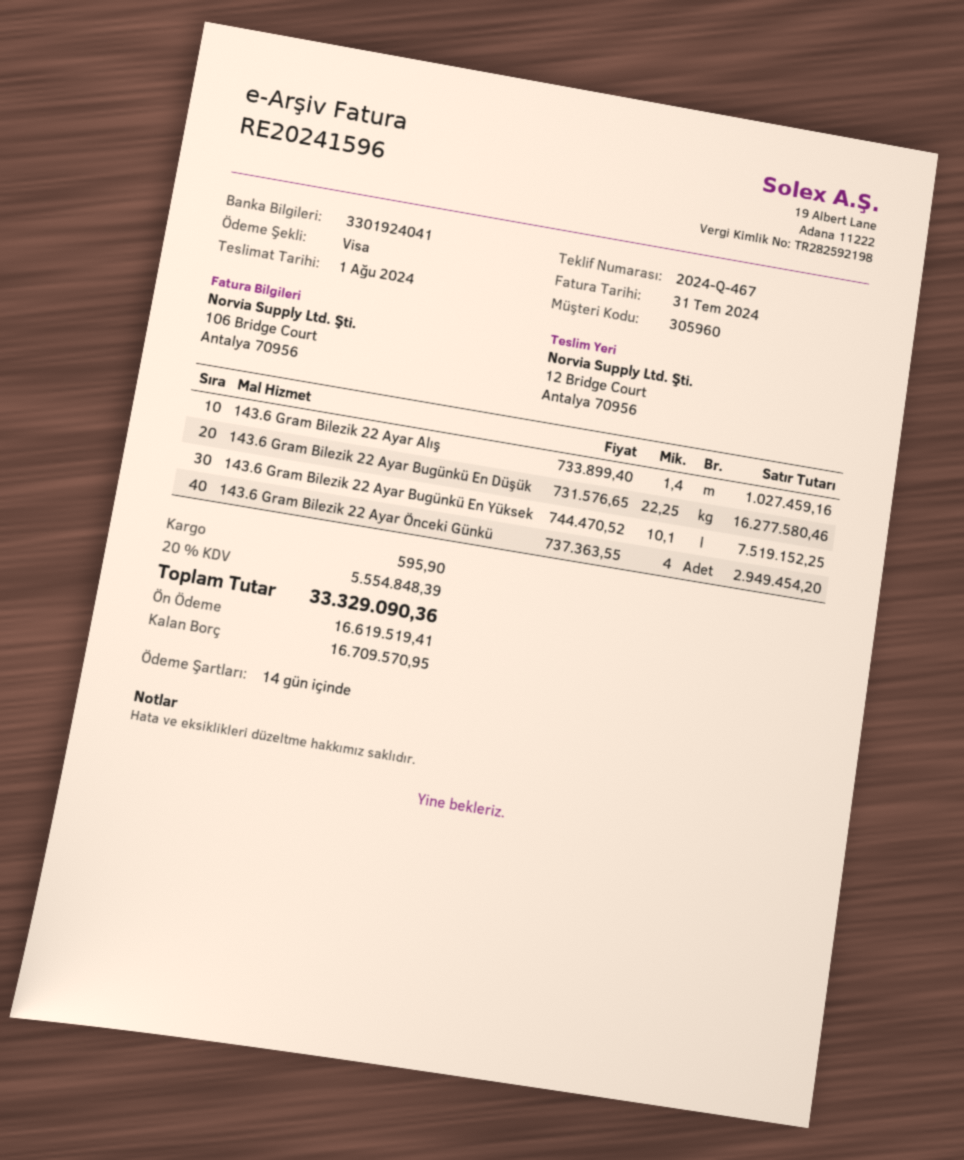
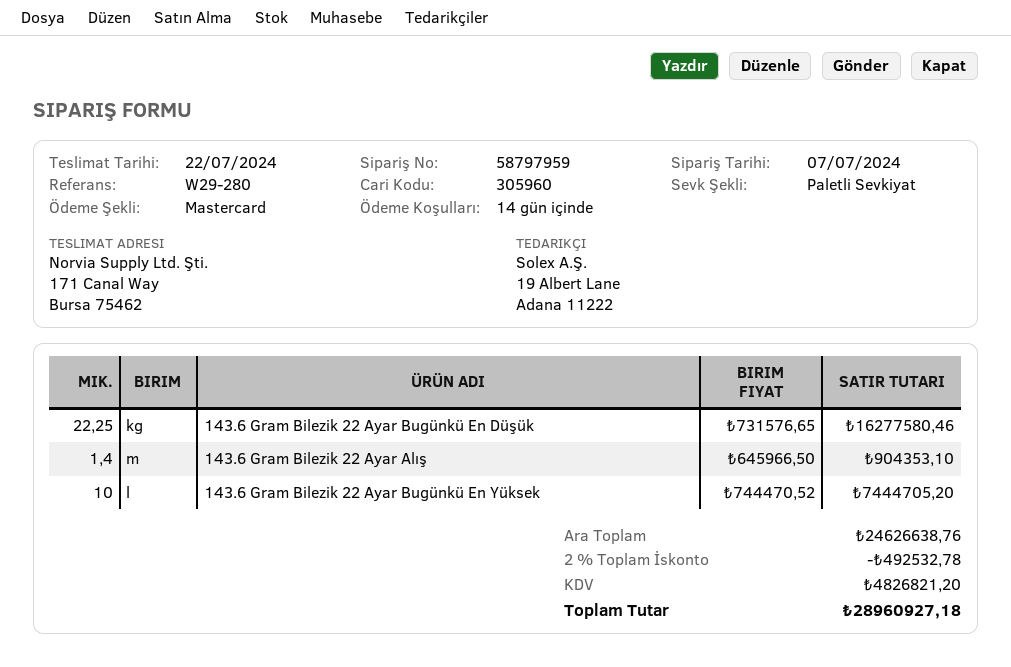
delivery date: 2024-08-01 -> 2024-07-22
payment method: Visa -> Mastercard
ship to: 12 Bridge Court, Antalya 70956 -> 171 Canal Way, Bursa 75462
143.6 Gram Bilezik 22 Ayar Alış: 1.4 x 733899.40 = 1027459.16 -> 1.4 x 645966.50 = 904353.10
143.6 Gram Bilezik 22 Ayar Bugünkü En Yüksek: 10.1 x 744470.52 = 7519152.25 -> 10 x 744470.52 = 7444705.20
143.6 Gram Bilezik 22 Ayar Önceki Günkü: 4 x 737363.55 = 2949454.20 -> none
discount: none -> 2% = 492532.78
shipping: 595.90 -> none
tax: 5554848.39 -> 4826821.20
total: 33329090.36 -> 28960927.18

